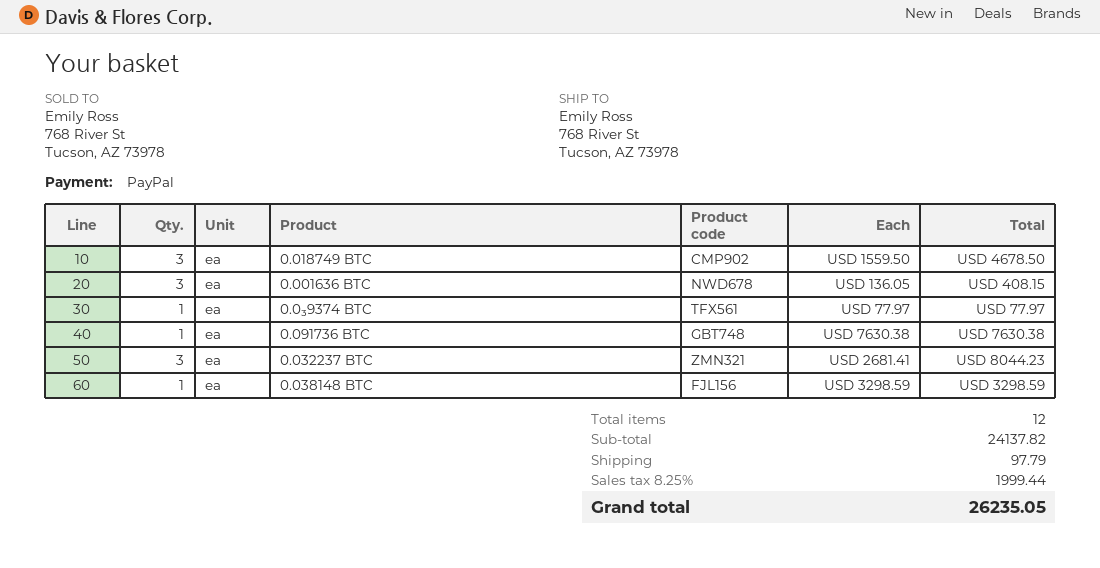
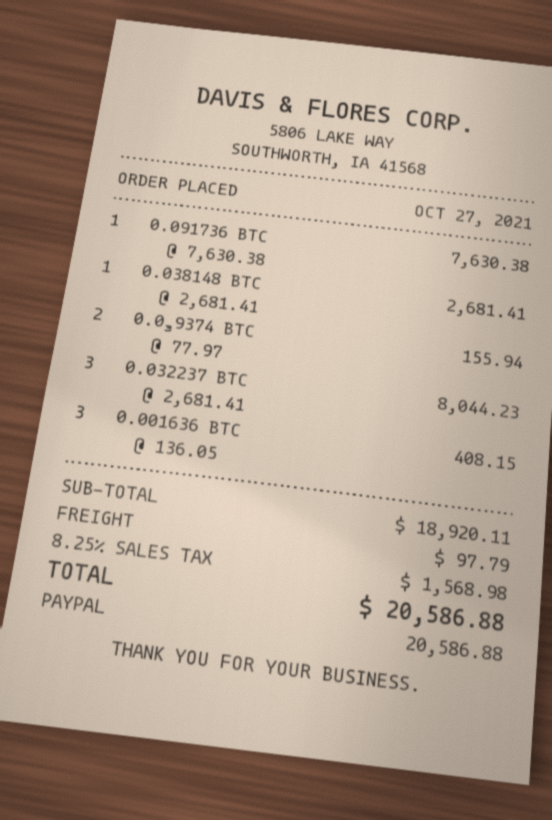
0.018749 BTC: 3 x 1559.50 = 4678.50 -> none
0.0₃9374 BTC: 1 x 77.97 = 77.97 -> 2 x 77.97 = 155.94
0.038148 BTC: 1 x 3298.59 = 3298.59 -> 1 x 2681.41 = 2681.41
subtotal: 24137.82 -> 18920.11
tax: 8.25% = 1999.44 -> 8.25% = 1568.98
total: 26235.05 -> 20586.88

